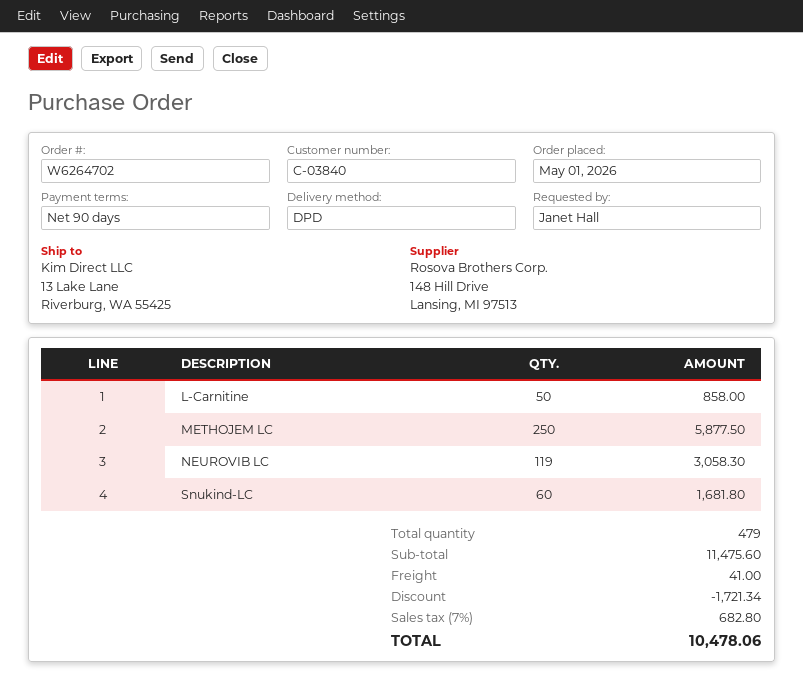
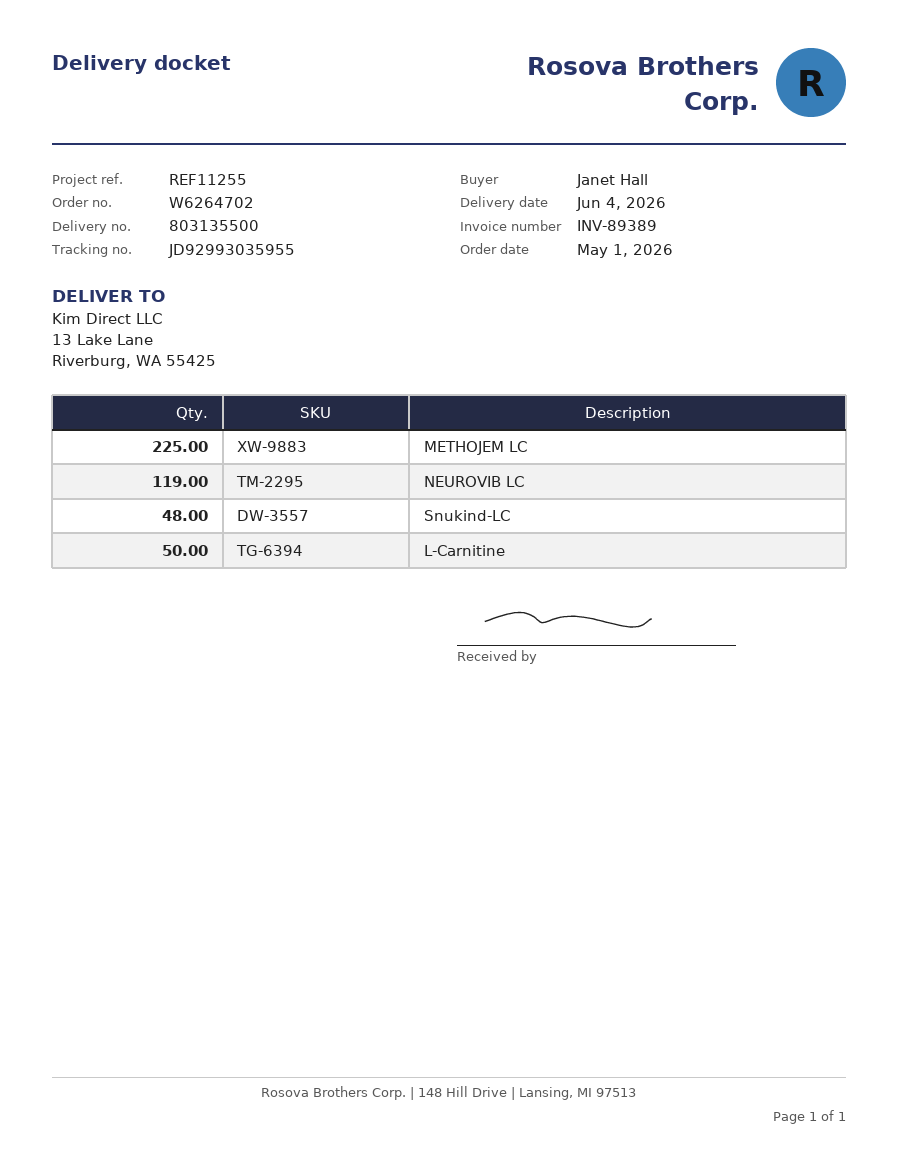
METHOJEM LC: 250 -> 225
Snukind-LC: 60 -> 48

